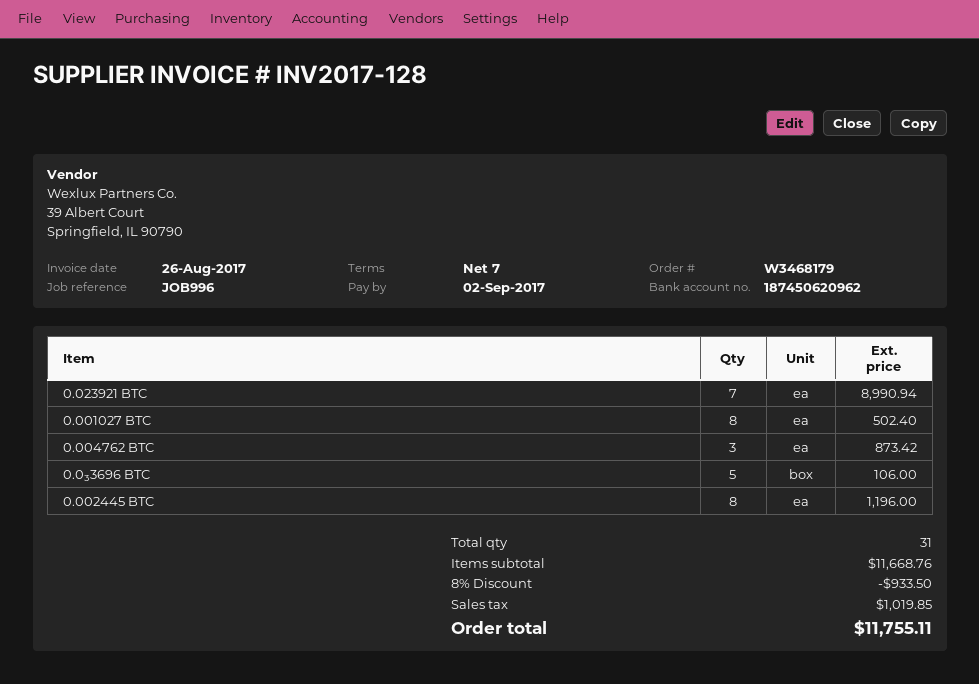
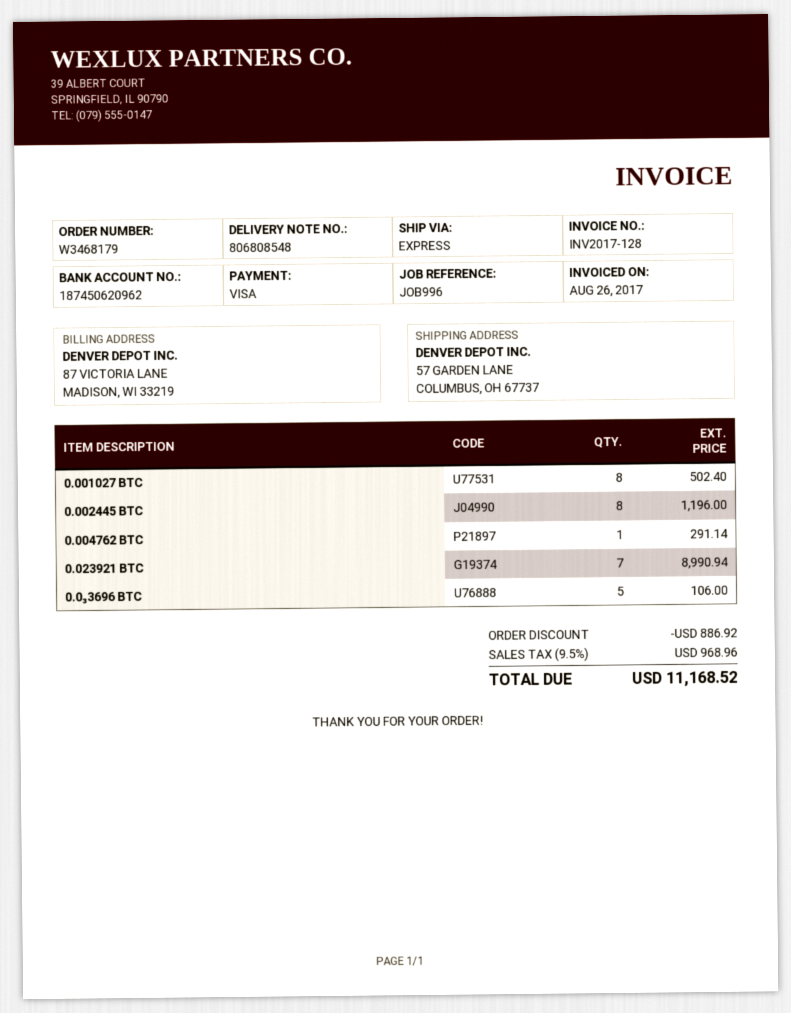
0.004762 BTC: 3 for 873.42 -> 1 for 291.14
discount: 933.50 -> 886.92
tax: 1019.85 -> 968.96
total: 11755.11 -> 11168.52

